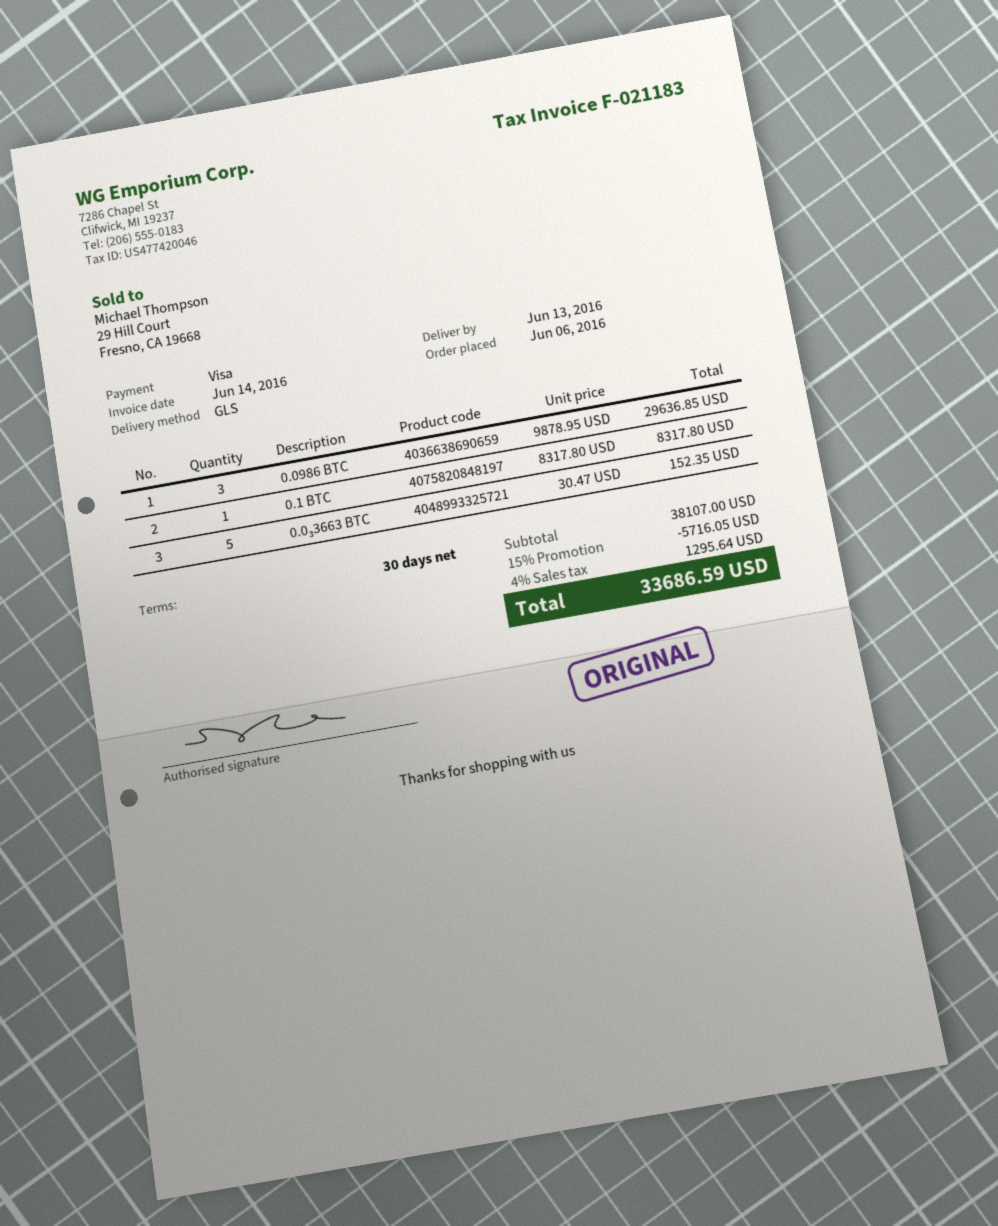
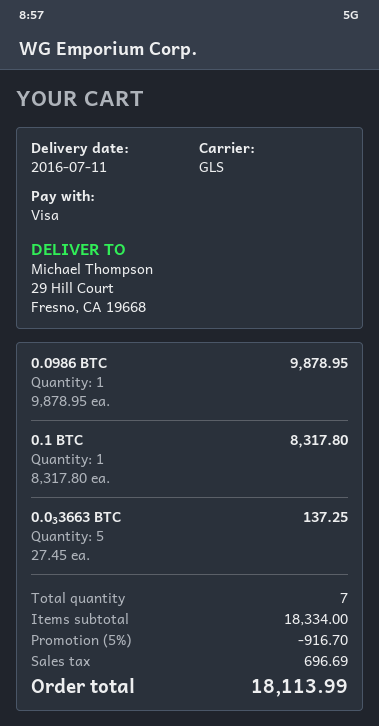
delivery date: 2016-06-13 -> 2016-07-11
0.0986 BTC: 3 x 9878.95 = 29636.85 -> 1 x 9878.95 = 9878.95
0.0₃3663 BTC: 5 x 30.47 = 152.35 -> 5 x 27.45 = 137.25
subtotal: 38107.00 -> 18334.00
discount: 15% = 5716.05 -> 5% = 916.70
tax: 1295.64 -> 696.69
total: 33686.59 -> 18113.99

